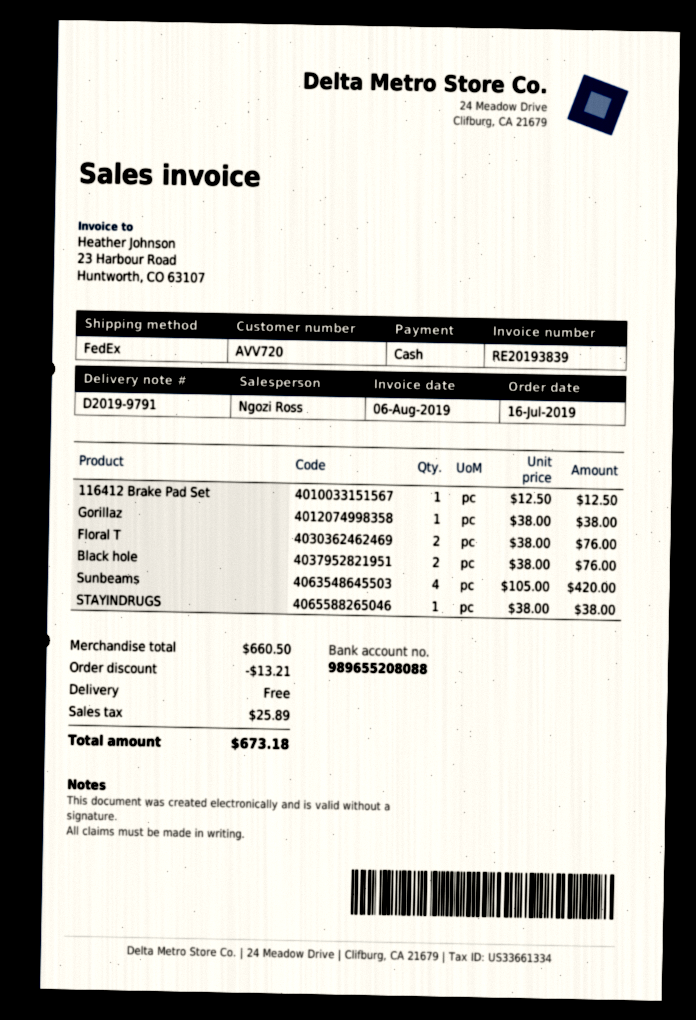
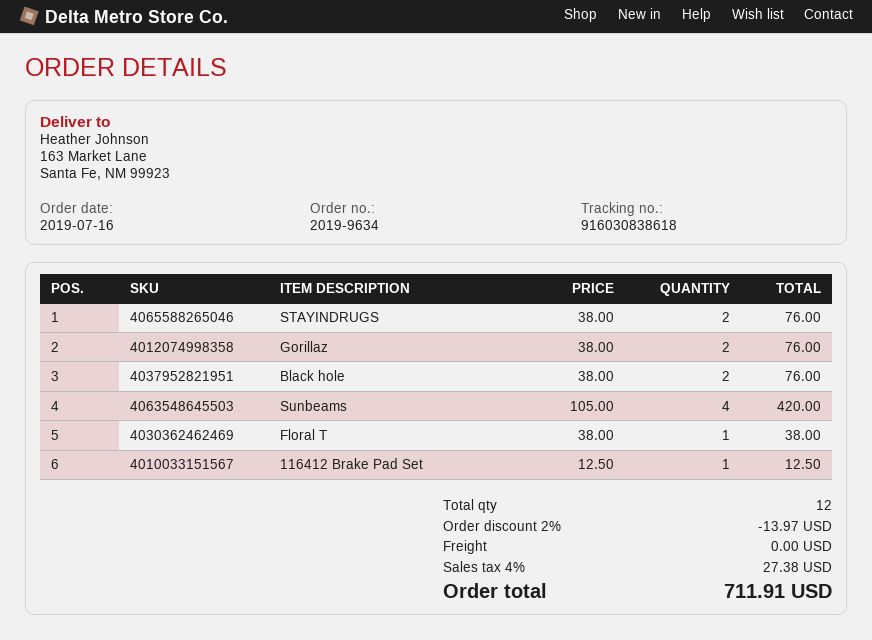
Gorillaz: 1 x 38.00 = 38.00 -> 2 x 38.00 = 76.00
Floral T: 2 x 38.00 = 76.00 -> 1 x 38.00 = 38.00
STAYINDRUGS: 1 x 38.00 = 38.00 -> 2 x 38.00 = 76.00
discount: 13.21 -> 13.97
tax: 25.89 -> 27.38
total: 673.18 -> 711.91

